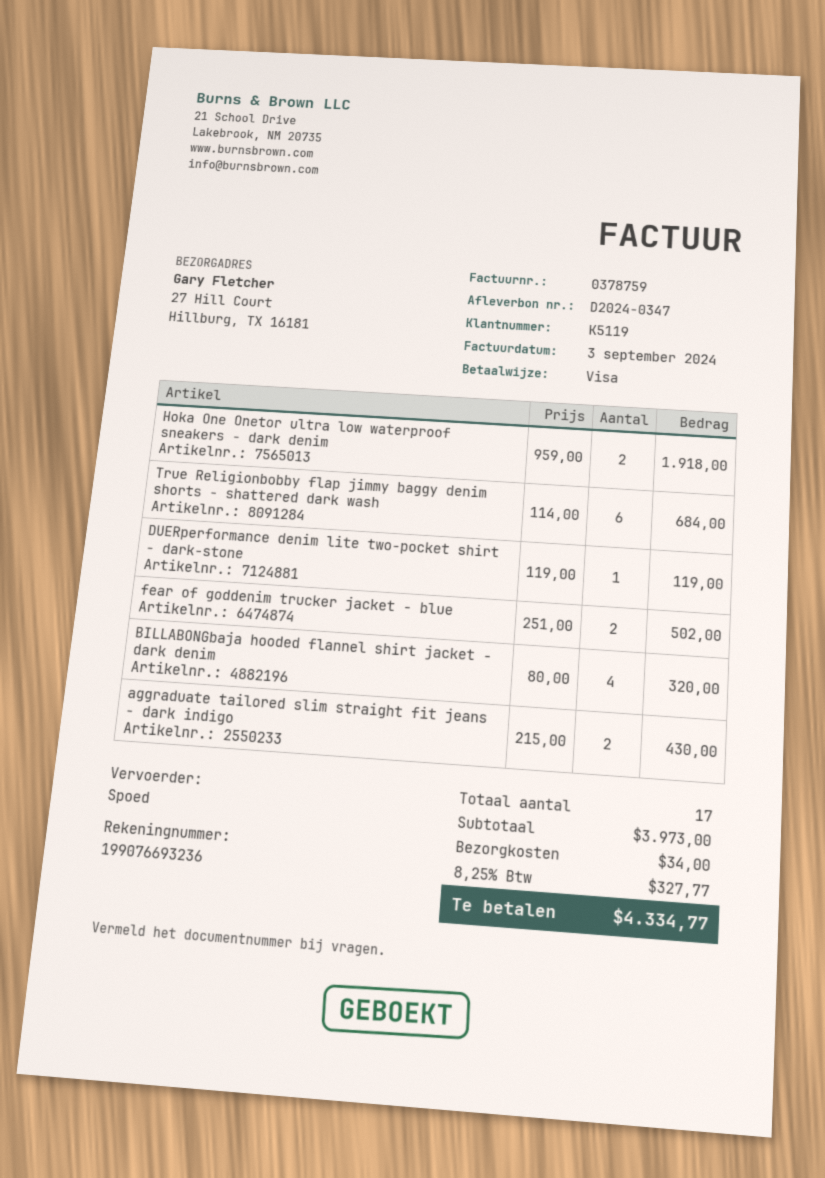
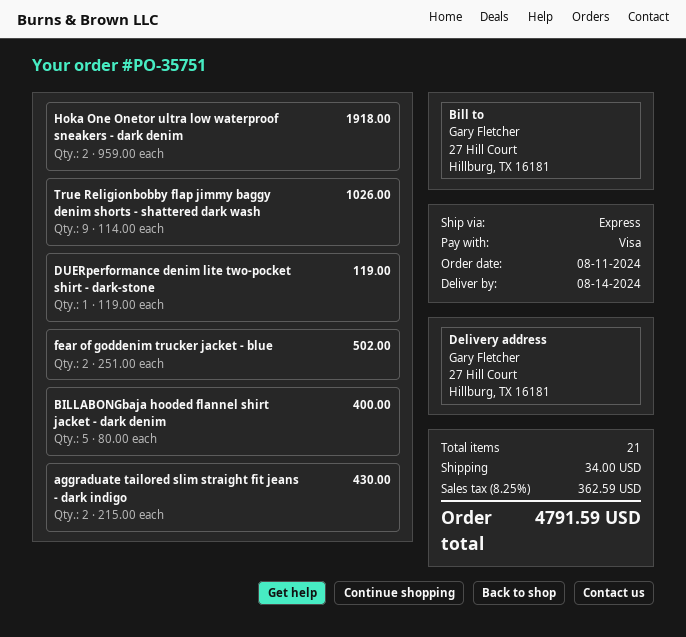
True Religionbobby flap jimmy baggy denim shorts - shattered dark wash: 6 x 114.00 = 684.00 -> 9 x 114.00 = 1026.00
BILLABONGbaja hooded flannel shirt jacket - dark denim: 4 x 80.00 = 320.00 -> 5 x 80.00 = 400.00
total quantity: 17 -> 21
tax: 8.25% = 327.77 -> 8.25% = 362.59
total: 4334.77 -> 4791.59

